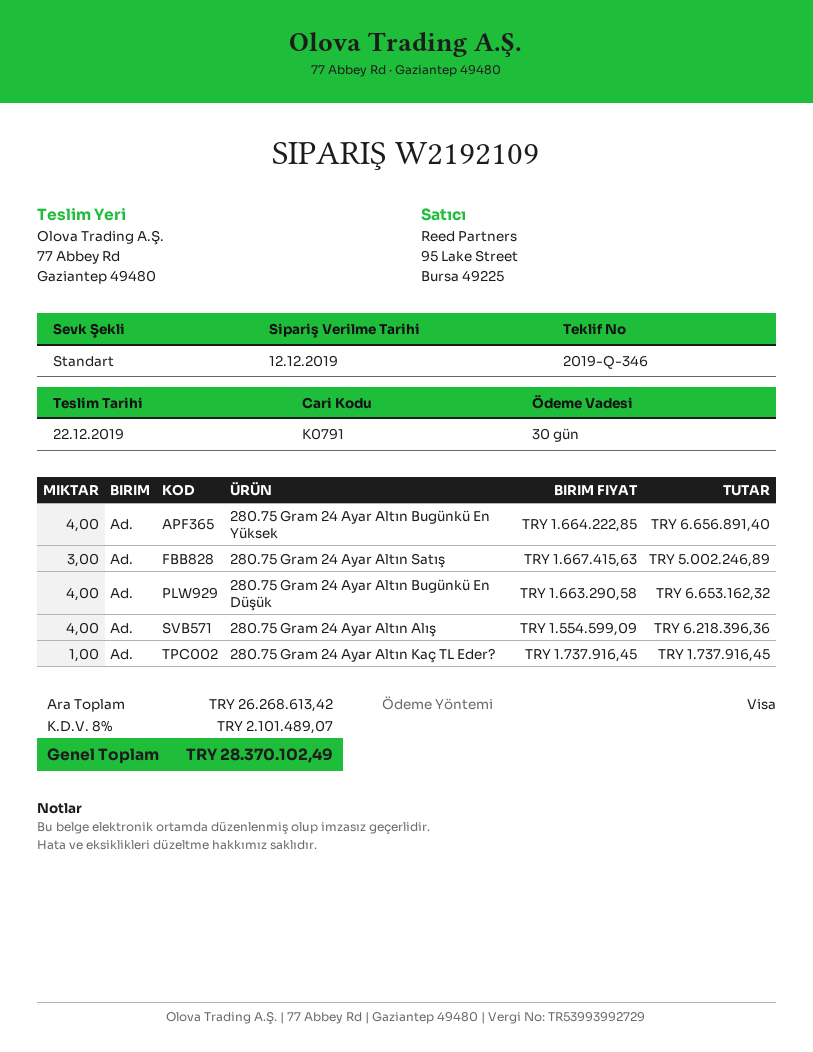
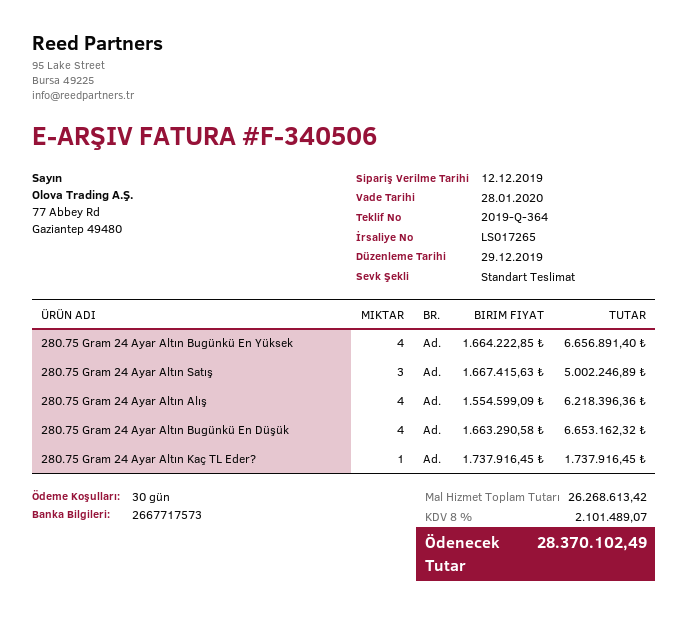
quote number: 2019-Q-346 -> 2019-Q-364

